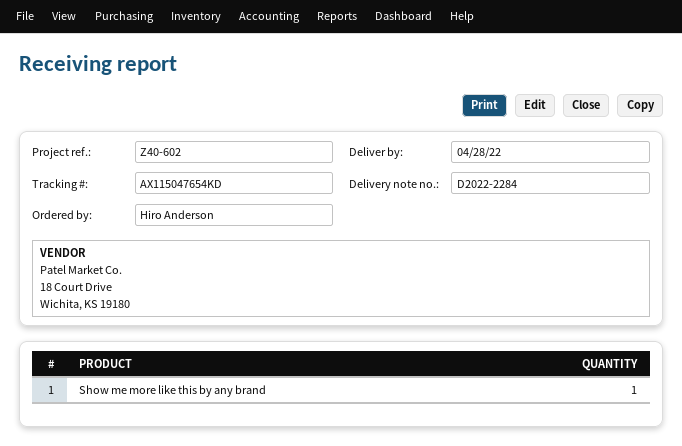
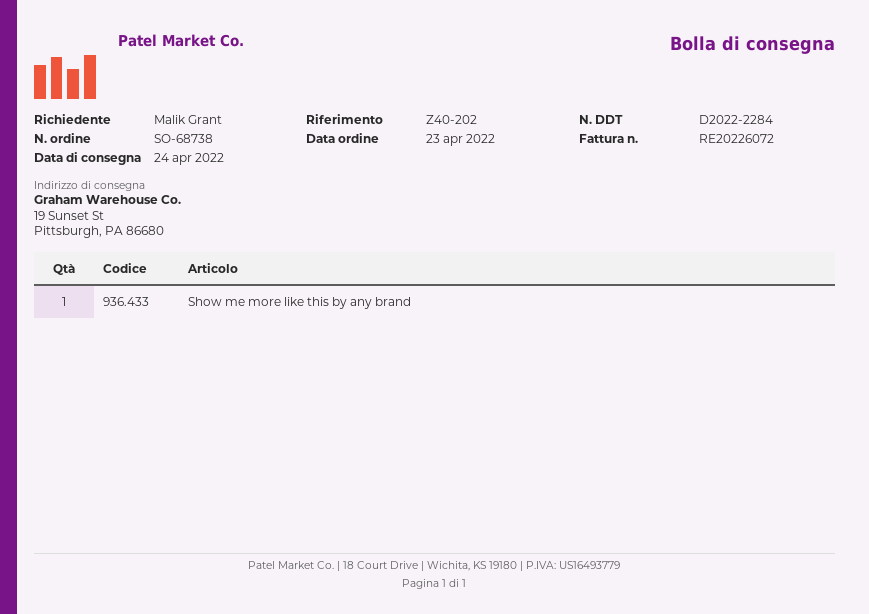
delivery date: 2022-04-28 -> 2022-04-24
reference: Z40-602 -> Z40-202
ordered by: Hiro Anderson -> Malik Grant

